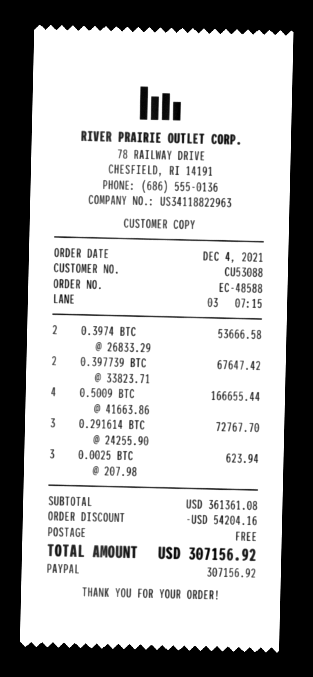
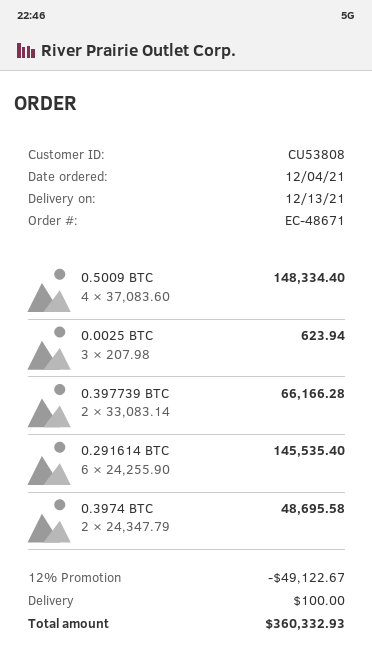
order number: EC-48588 -> EC-48671
customer number: CU53088 -> CU53808
0.3974 BTC: 2 x 26833.29 = 53666.58 -> 2 x 24347.79 = 48695.58
0.397739 BTC: 2 x 33823.71 = 67647.42 -> 2 x 33083.14 = 66166.28
0.5009 BTC: 4 x 41663.86 = 166655.44 -> 4 x 37083.60 = 148334.40
0.291614 BTC: 3 x 24255.90 = 72767.70 -> 6 x 24255.90 = 145535.40
discount: 54204.16 -> 49122.67
shipping: 0.00 -> 100.00
total: 307156.92 -> 360332.93

